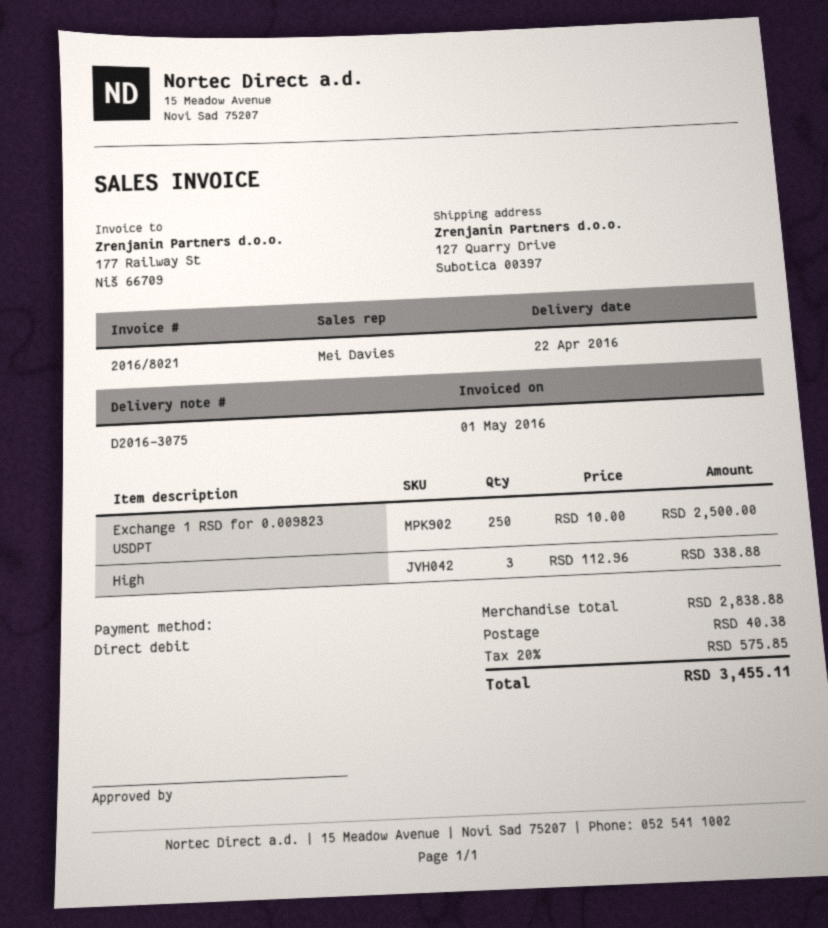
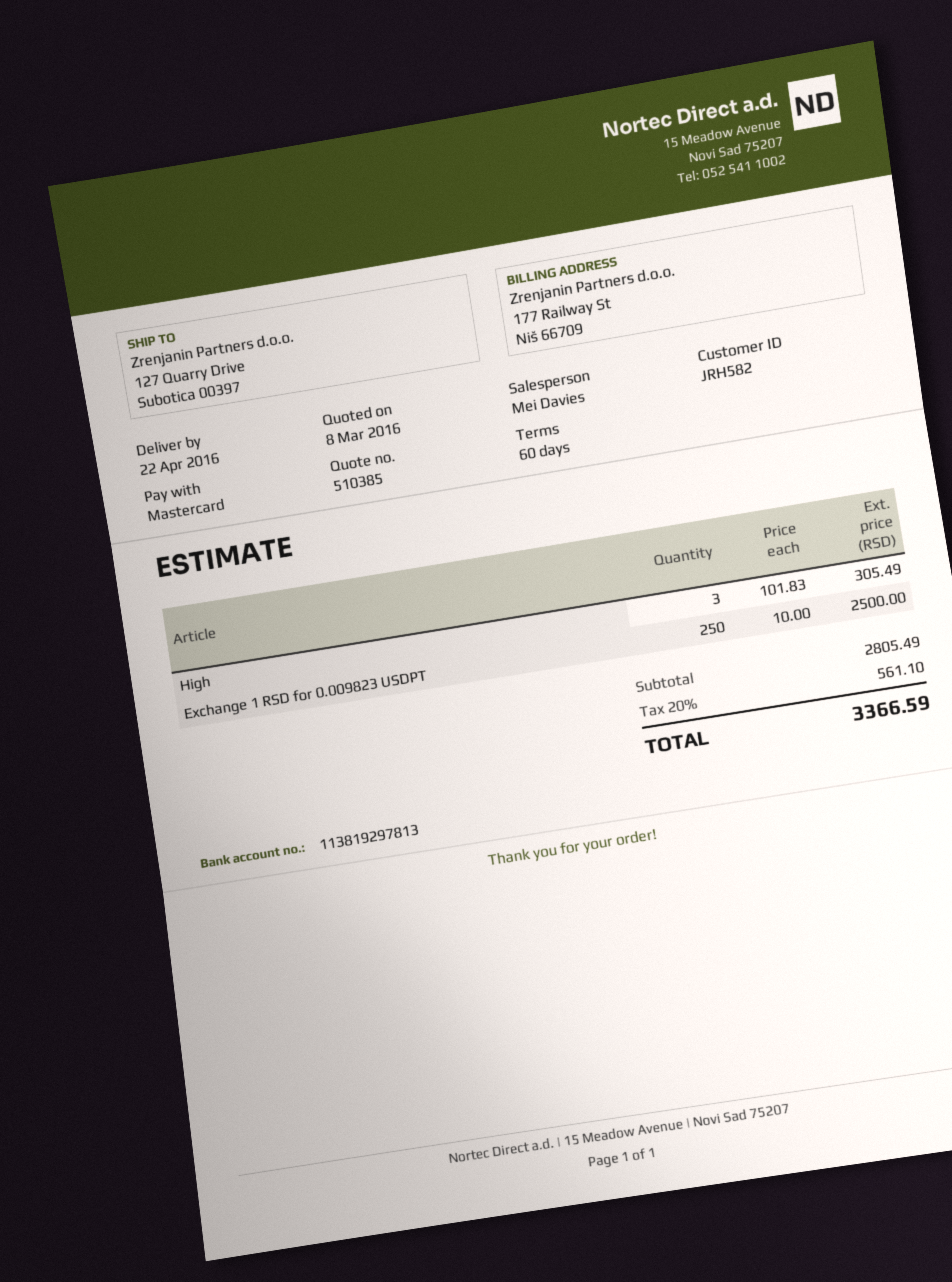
payment method: direct debit -> Mastercard
High: 3 x 112.96 = 338.88 -> 3 x 101.83 = 305.49
subtotal: 2838.88 -> 2805.49
shipping: 40.38 -> none
tax: 20% = 575.85 -> 20% = 561.10
total: 3455.11 -> 3366.59

